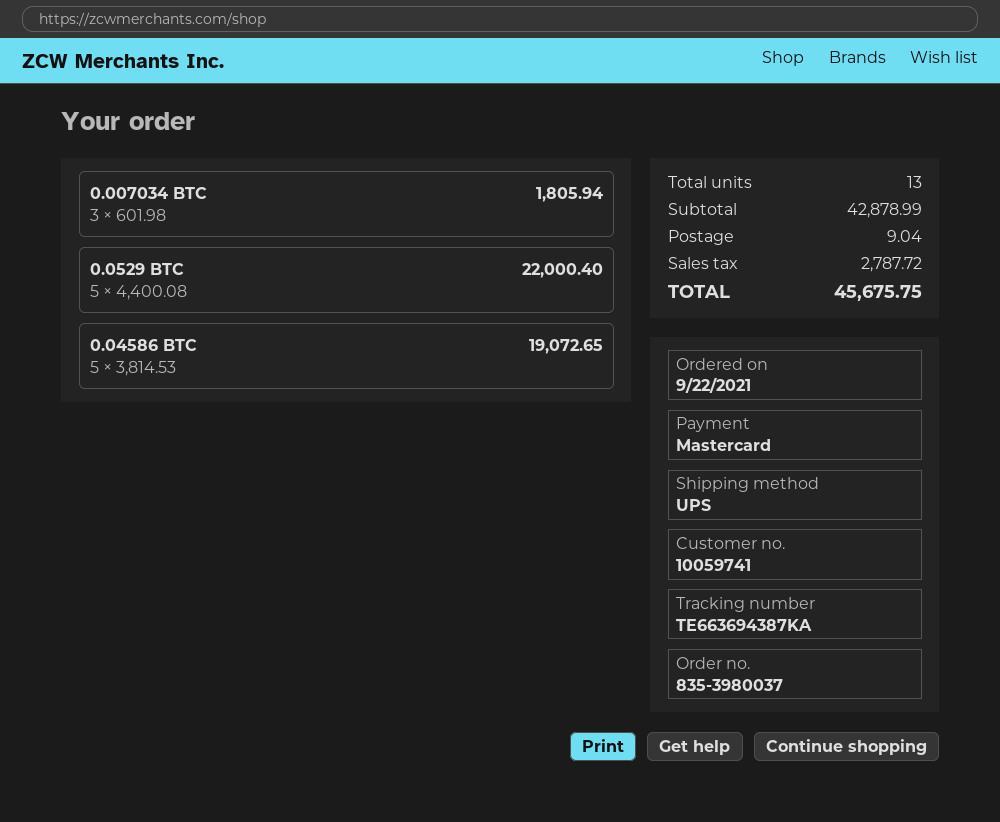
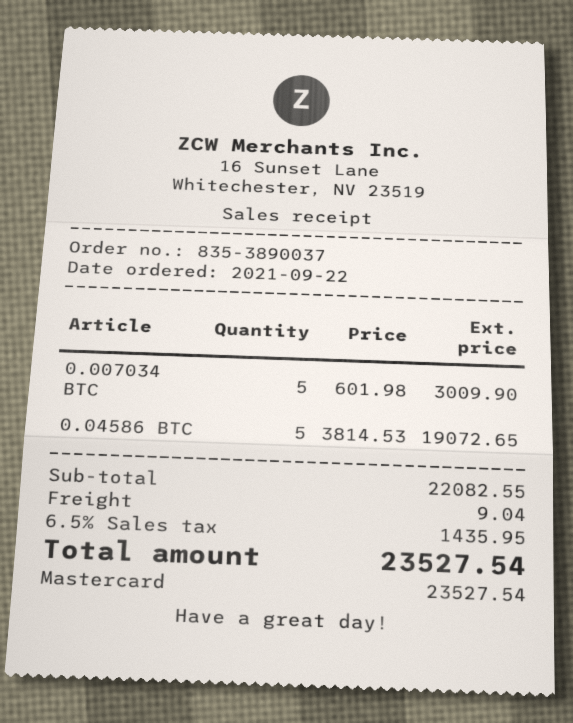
order number: 835-3980037 -> 835-3890037
0.007034 BTC: 3 x 601.98 = 1805.94 -> 5 x 601.98 = 3009.90
0.0529 BTC: 5 x 4400.08 = 22000.40 -> none
subtotal: 42878.99 -> 22082.55
tax: 2787.72 -> 1435.95
total: 45675.75 -> 23527.54

